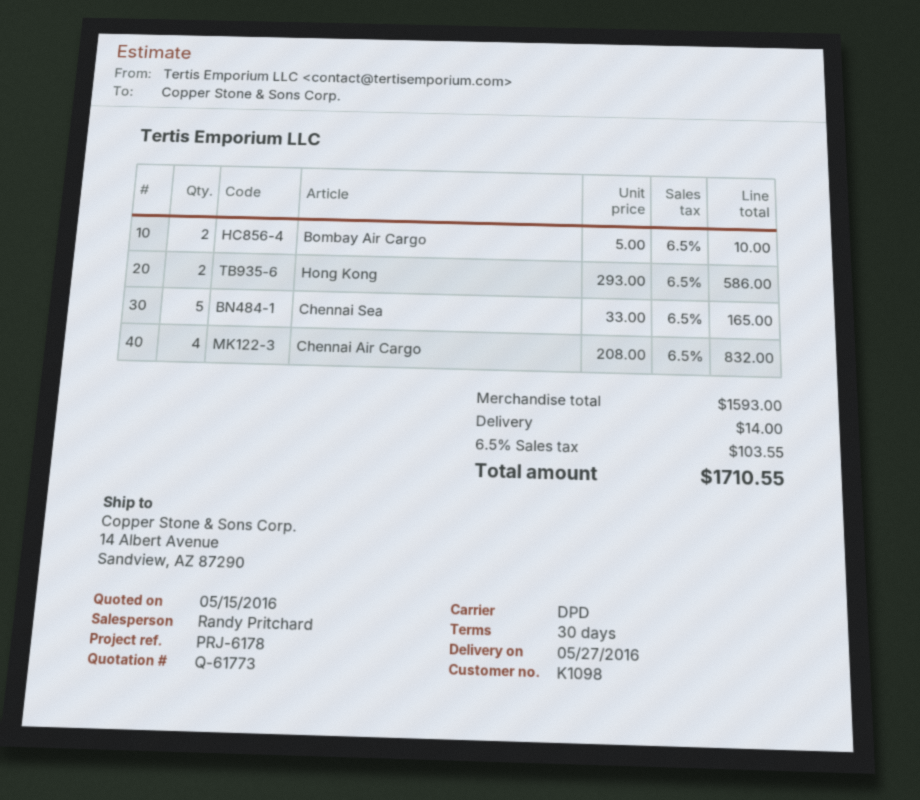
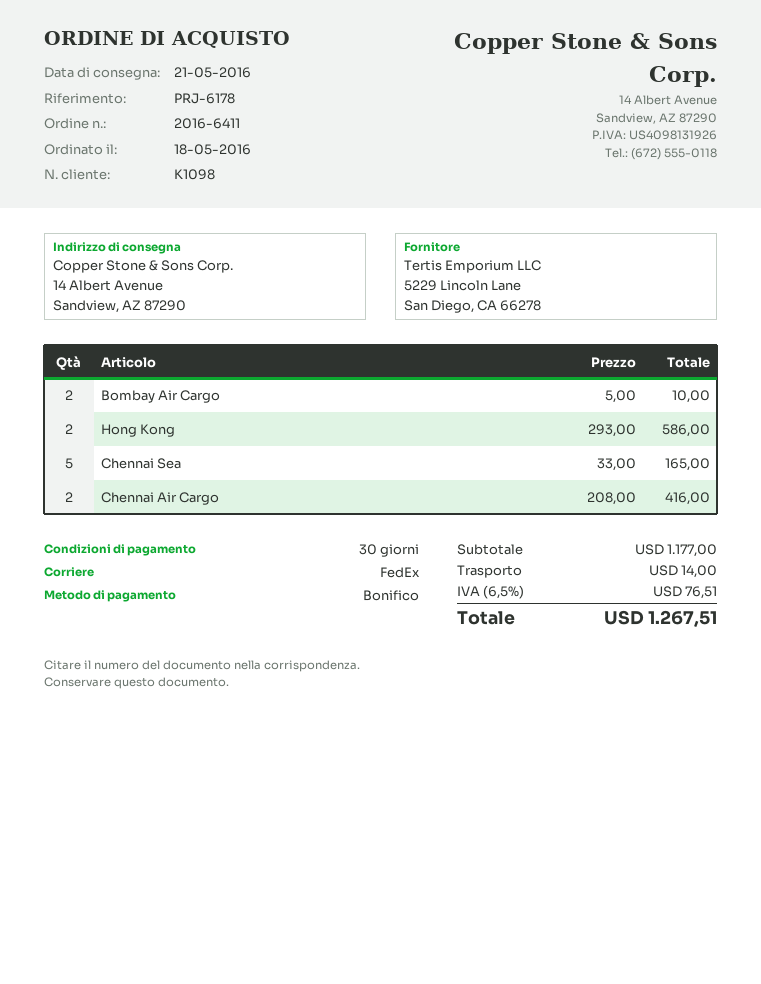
delivery date: 2016-05-27 -> 2016-05-21
shipping method: DPD -> FedEx
Chennai Air Cargo: 4 x 208.00 = 832.00 -> 2 x 208.00 = 416.00
subtotal: 1593.00 -> 1177.00
tax: 6.5% = 103.55 -> 6.5% = 76.51
total: 1710.55 -> 1267.51

